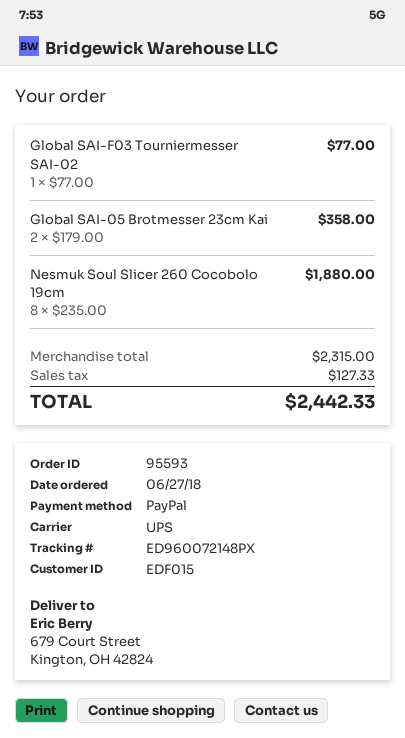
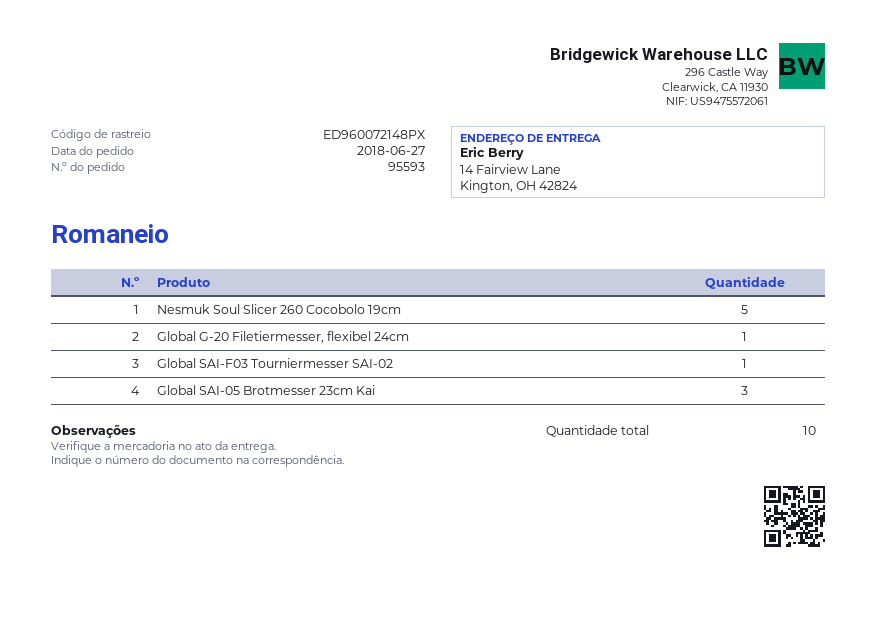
ship to: 679 Court Street, Kington, OH 42824 -> 14 Fairview Lane, Kington, OH 42824
Global SAI-05 Brotmesser 23cm Kai: 2 -> 3
Nesmuk Soul Slicer 260 Cocobolo 19cm: 8 -> 5
Global G-20 Filetiermesser, flexibel 24cm: none -> 1

